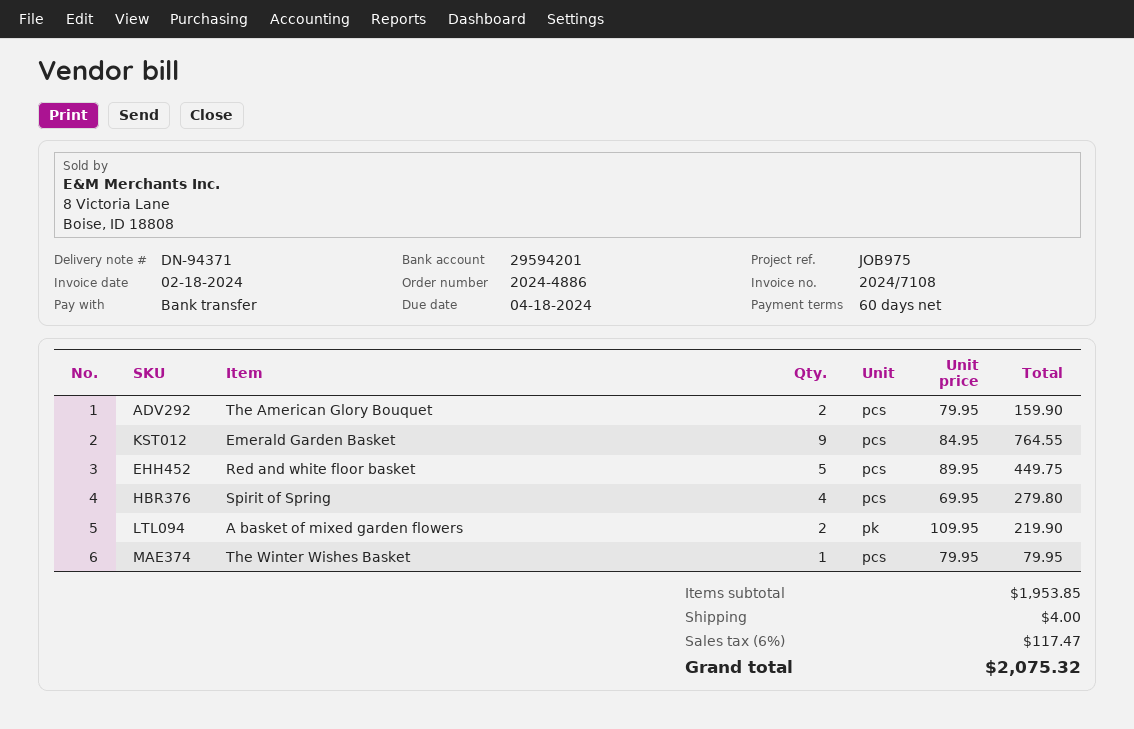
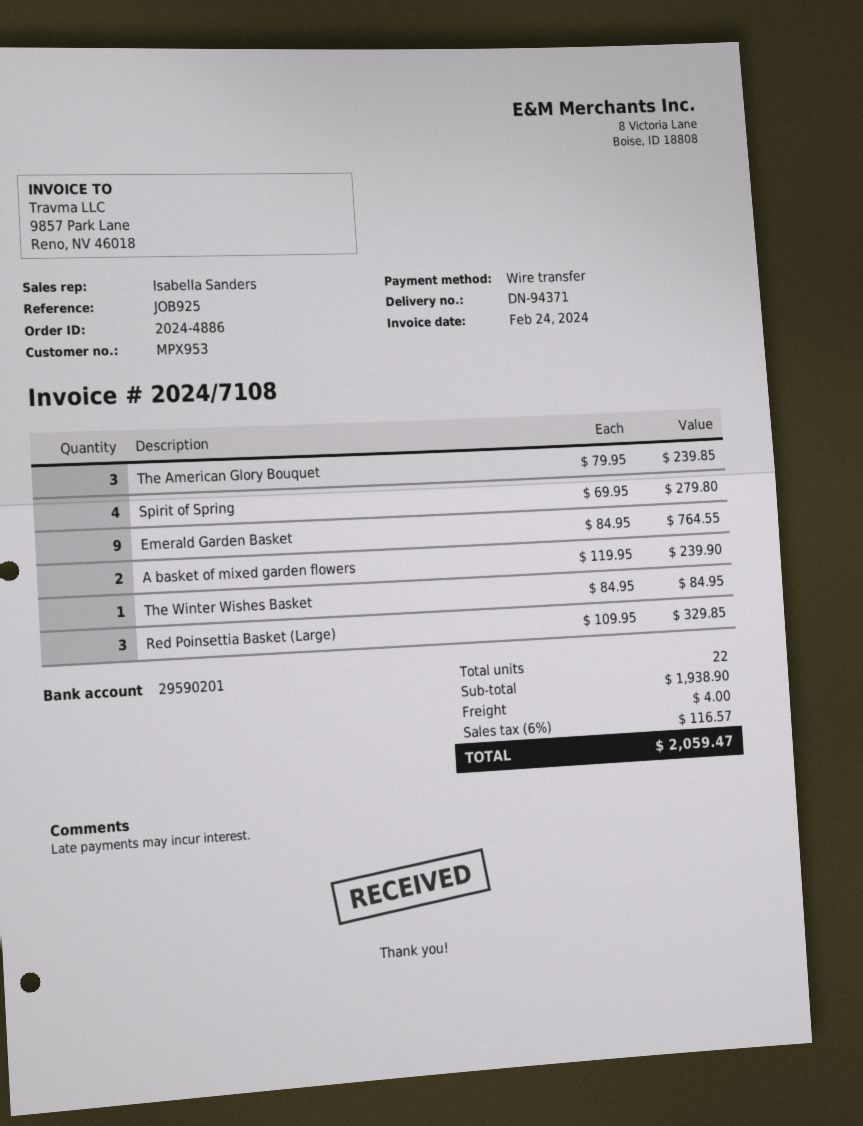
invoice date: 2024-02-18 -> 2024-02-24
reference: JOB975 -> JOB925
bank account: 29594201 -> 29590201
The American Glory Bouquet: 2 x 79.95 = 159.90 -> 3 x 79.95 = 239.85
Red and white floor basket: 5 x 89.95 = 449.75 -> none
A basket of mixed garden flowers: 2 x 109.95 = 219.90 -> 2 x 119.95 = 239.90
The Winter Wishes Basket: 1 x 79.95 = 79.95 -> 1 x 84.95 = 84.95
Red Poinsettia Basket (Large): none -> 3 x 109.95 = 329.85
subtotal: 1953.85 -> 1938.90
tax: 6% = 117.47 -> 6% = 116.57
total: 2075.32 -> 2059.47

